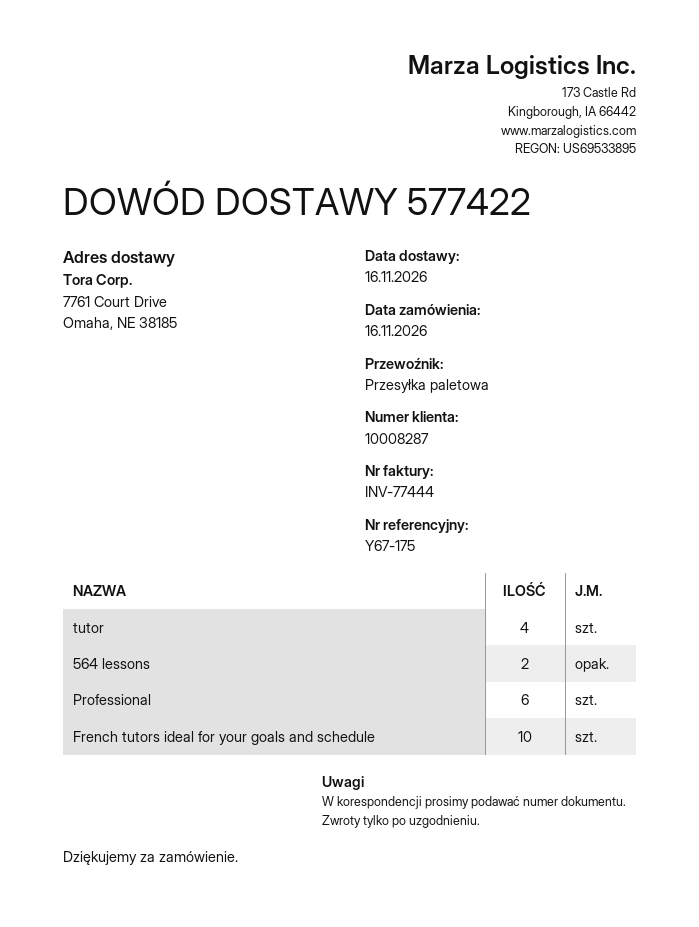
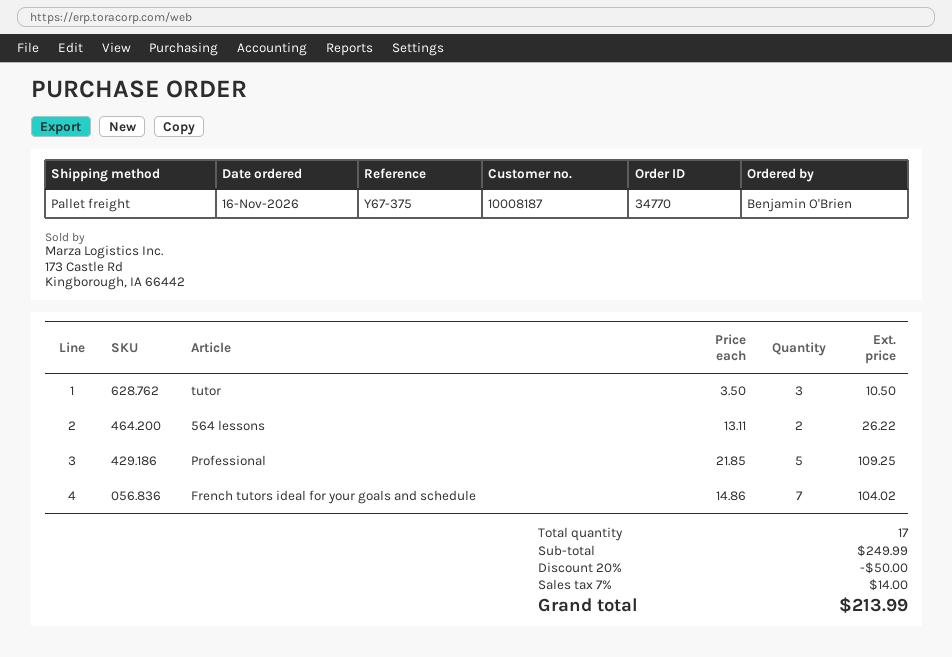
customer number: 10008287 -> 10008187
reference: Y67-175 -> Y67-375
tutor: 4 -> 3
Professional: 6 -> 5
French tutors ideal for your goals and schedule: 10 -> 7

